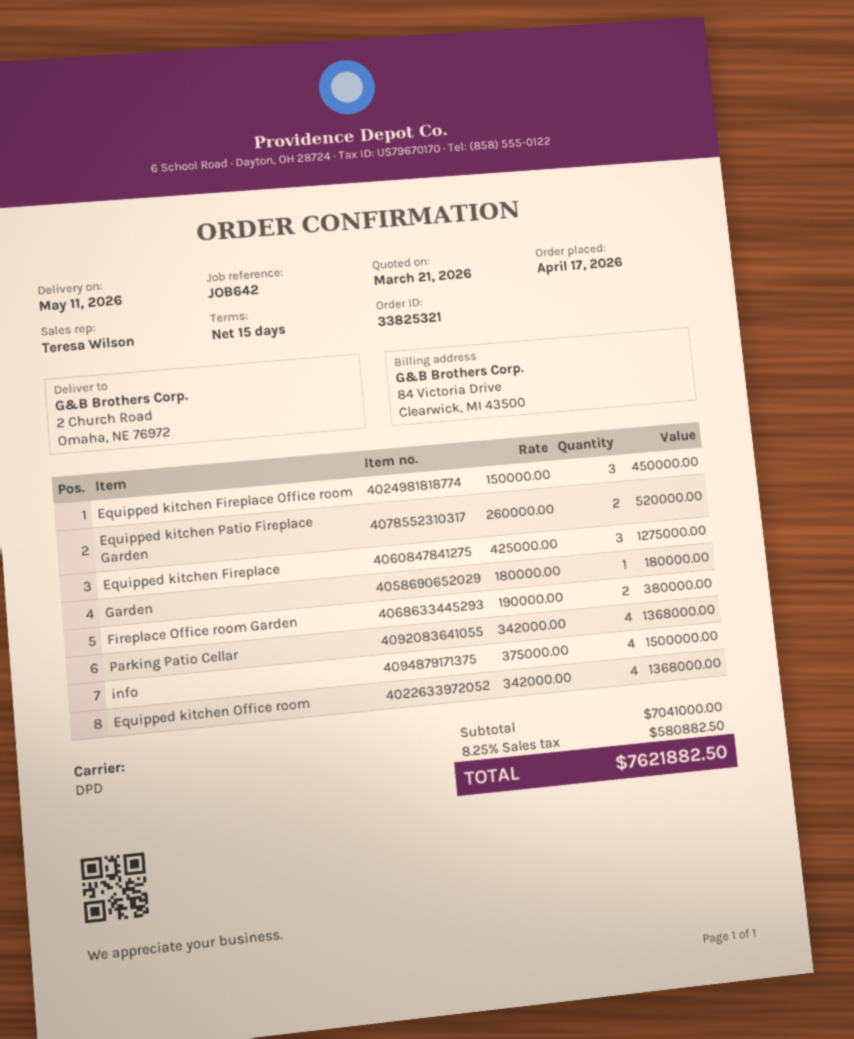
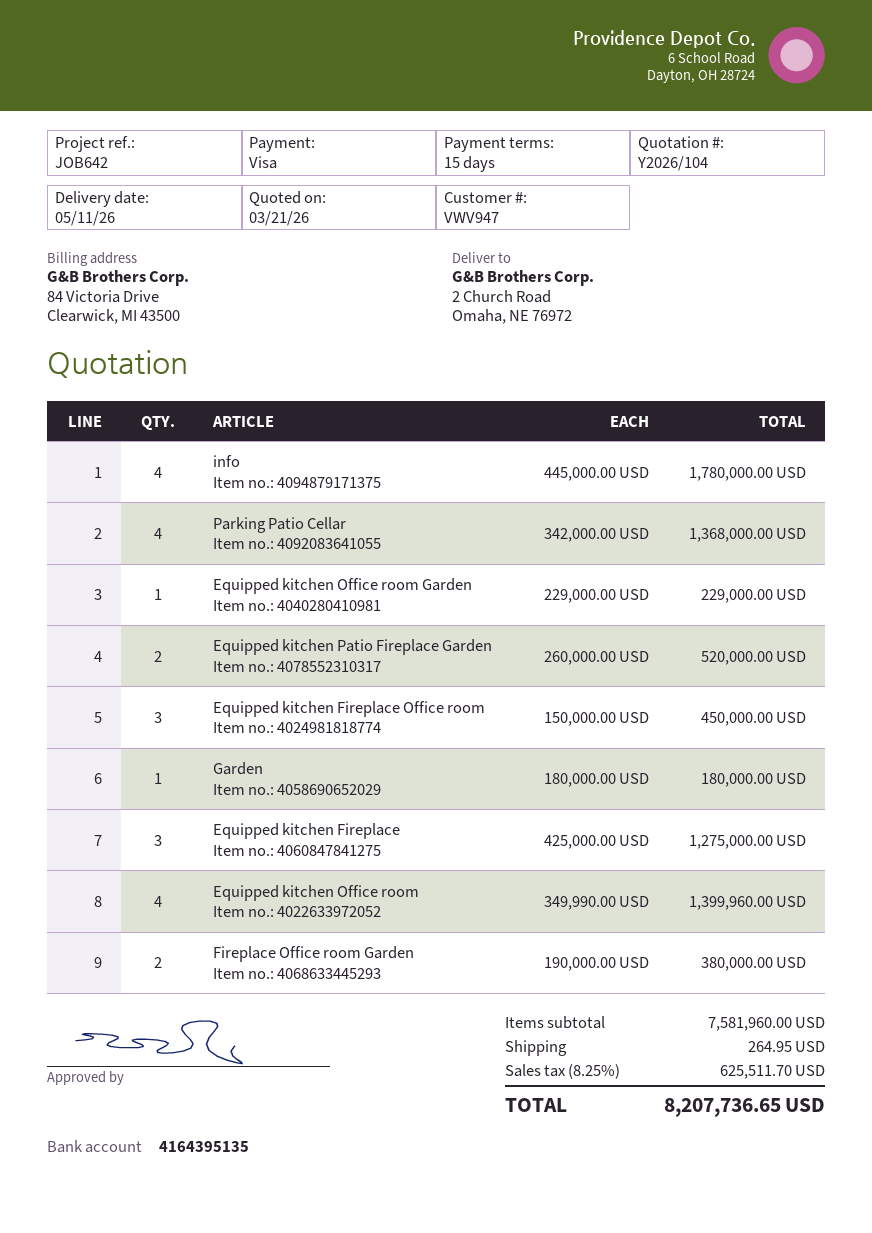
info: 4 x 375000.00 = 1500000.00 -> 4 x 445000.00 = 1780000.00
Equipped kitchen Office room: 4 x 342000.00 = 1368000.00 -> 4 x 349990.00 = 1399960.00
Equipped kitchen Office room Garden: none -> 1 x 229000.00 = 229000.00
subtotal: 7041000.00 -> 7581960.00
shipping: none -> 264.95
tax: 8.25% = 580882.50 -> 8.25% = 625511.70
total: 7621882.50 -> 8207736.65

